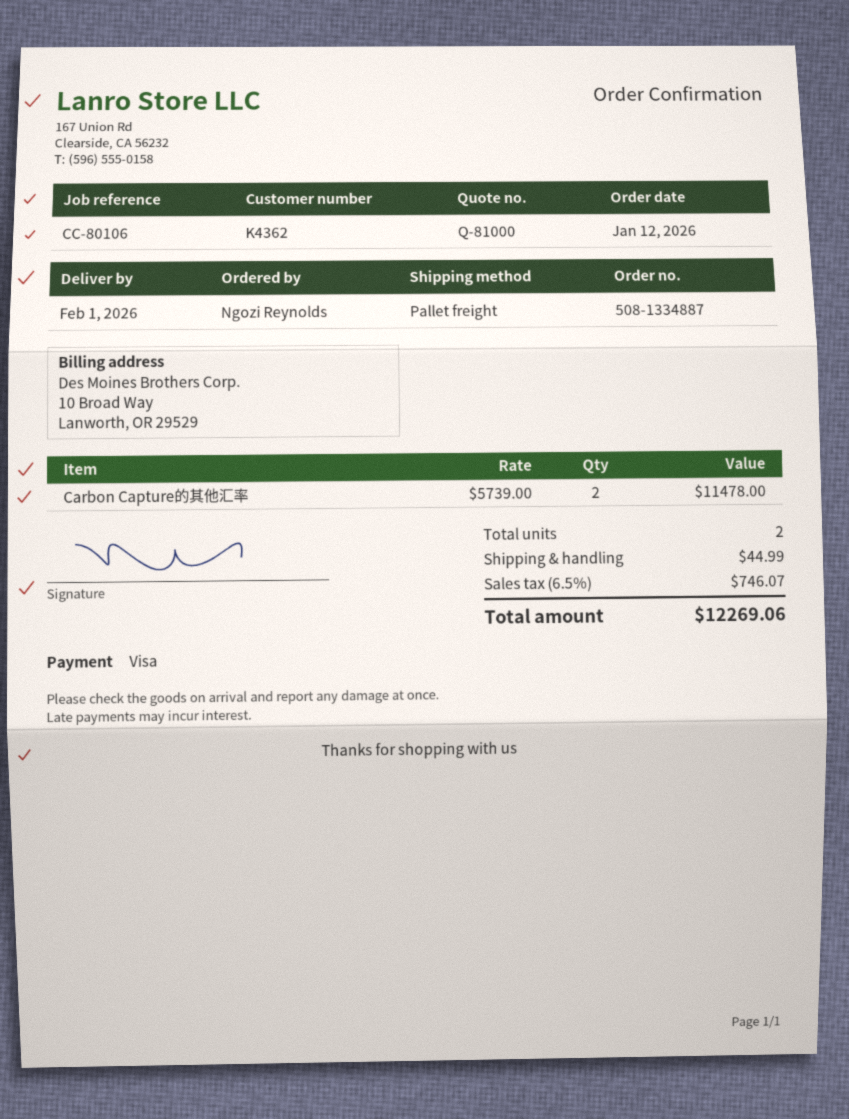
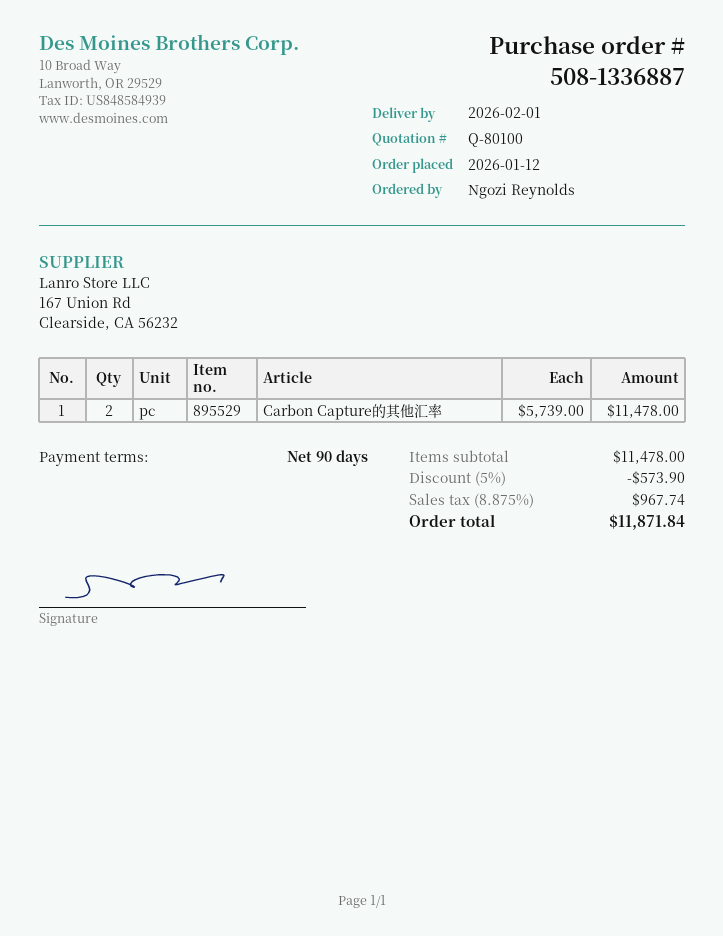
quote number: Q-81000 -> Q-80100
order number: 508-1334887 -> 508-1336887
discount: none -> 5% = 573.90
shipping: 44.99 -> none
tax: 6.5% = 746.07 -> 8.875% = 967.74
total: 12269.06 -> 11871.84

